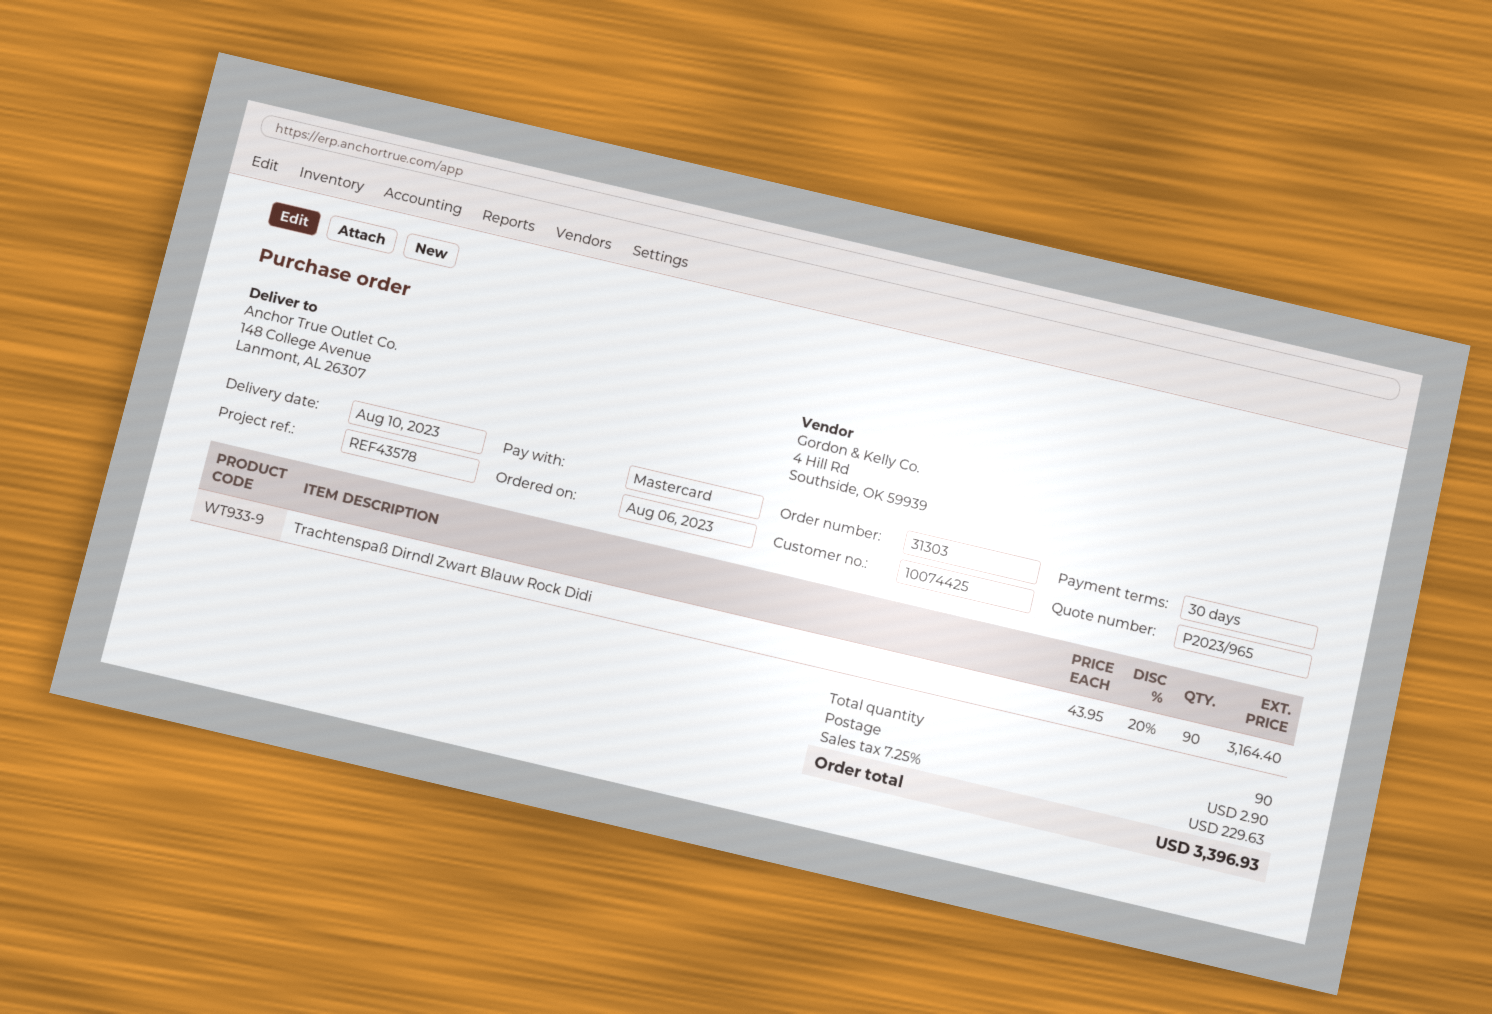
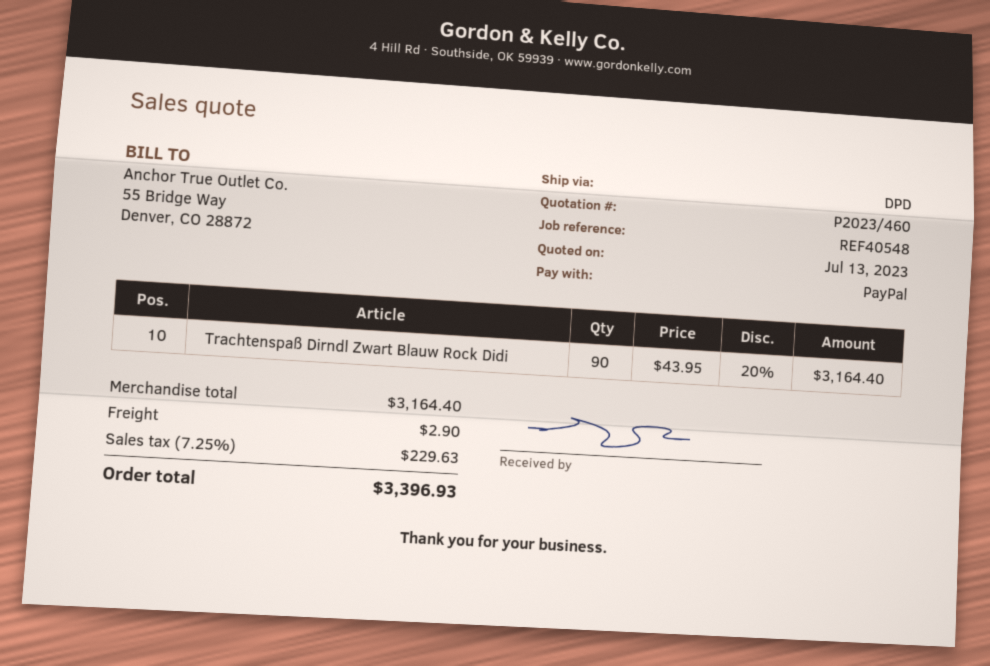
quote number: P2023/965 -> P2023/460
reference: REF43578 -> REF40548
payment method: Mastercard -> PayPal

